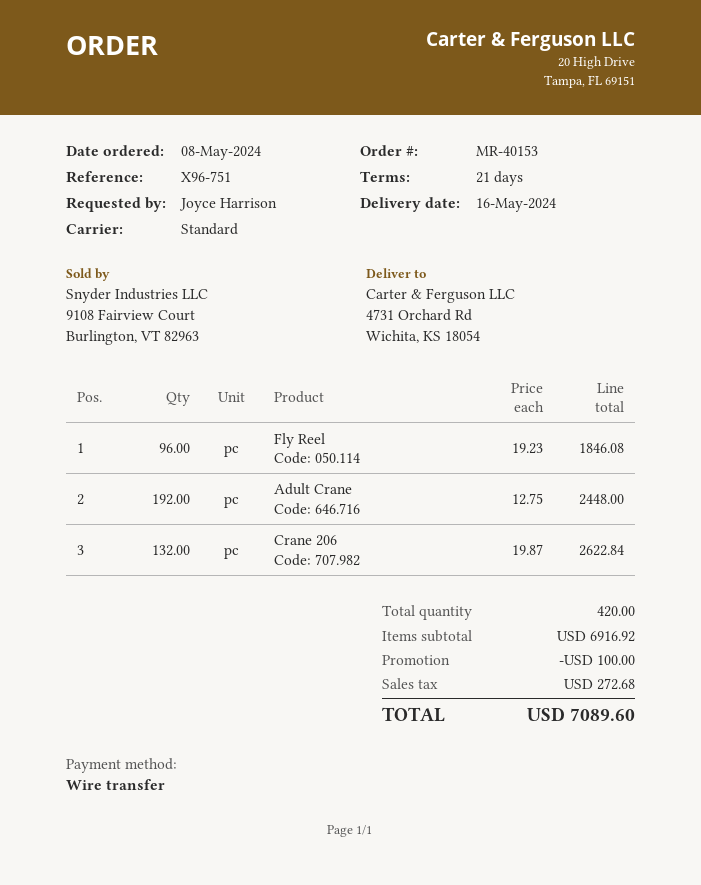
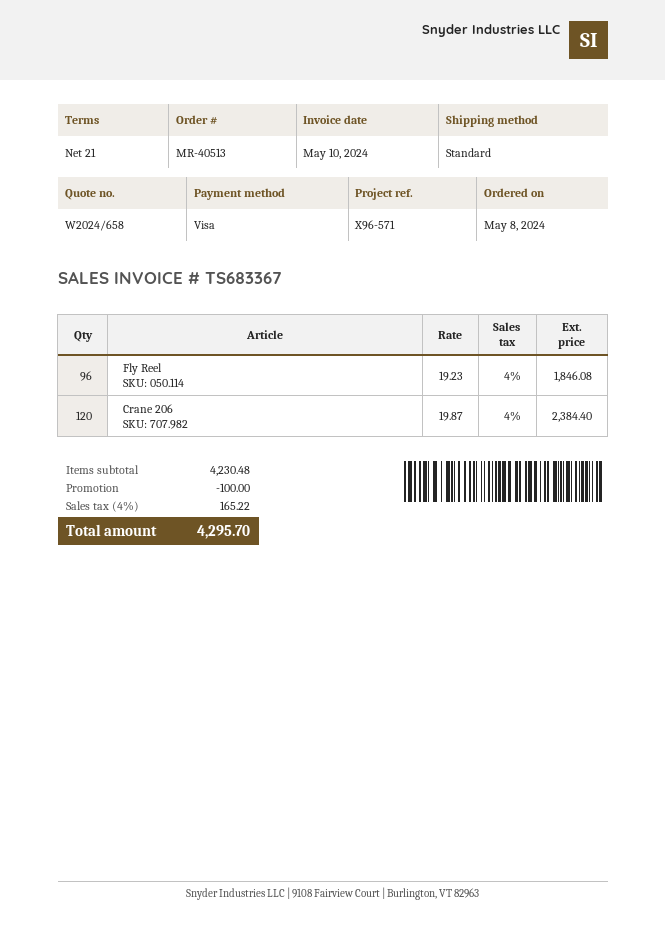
order number: MR-40153 -> MR-40513
reference: X96-751 -> X96-571
payment method: bank transfer -> Visa
Adult Crane: 192 x 12.75 = 2448.00 -> none
Crane 206: 132 x 19.87 = 2622.84 -> 120 x 19.87 = 2384.40
subtotal: 6916.92 -> 4230.48
tax: 272.68 -> 165.22
total: 7089.60 -> 4295.70

